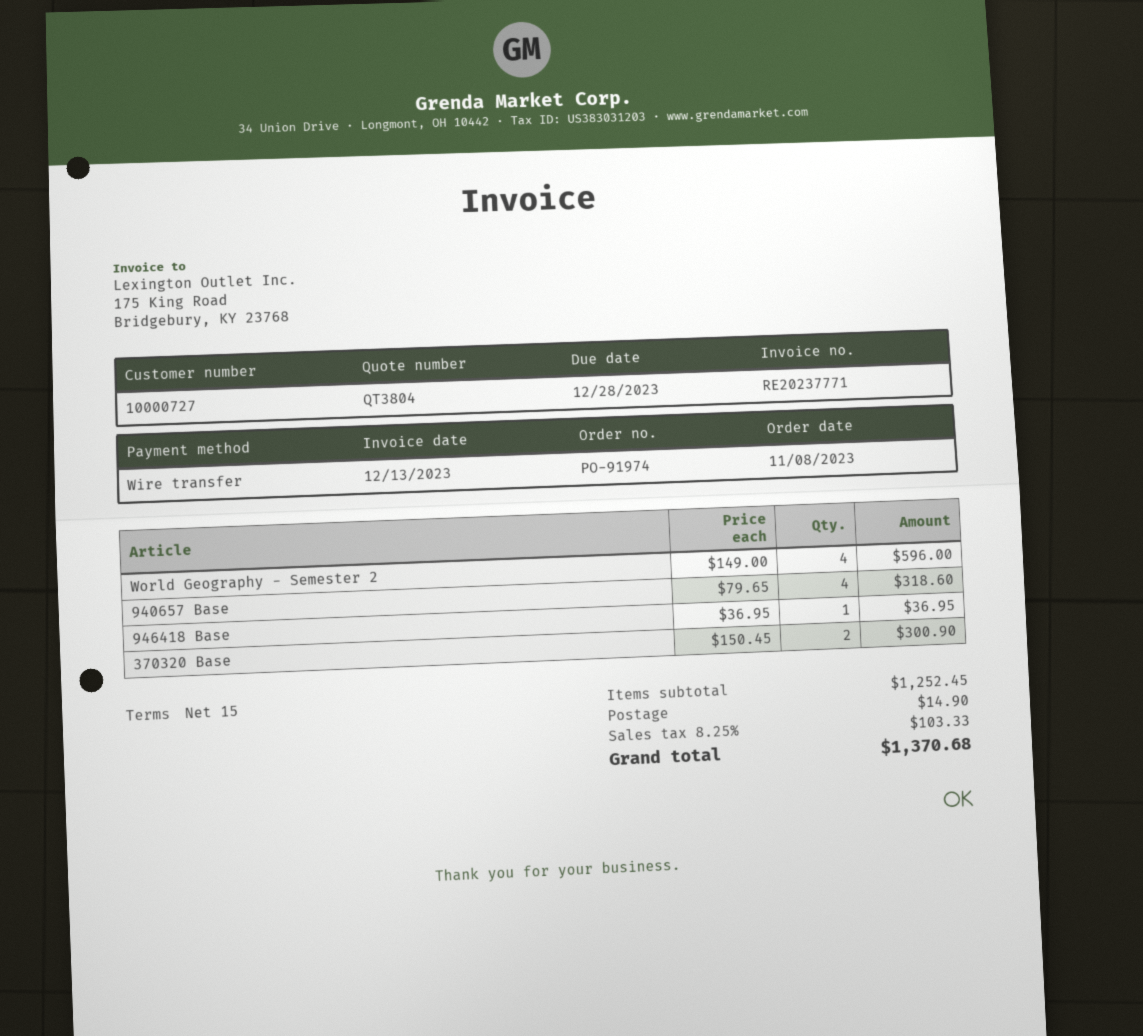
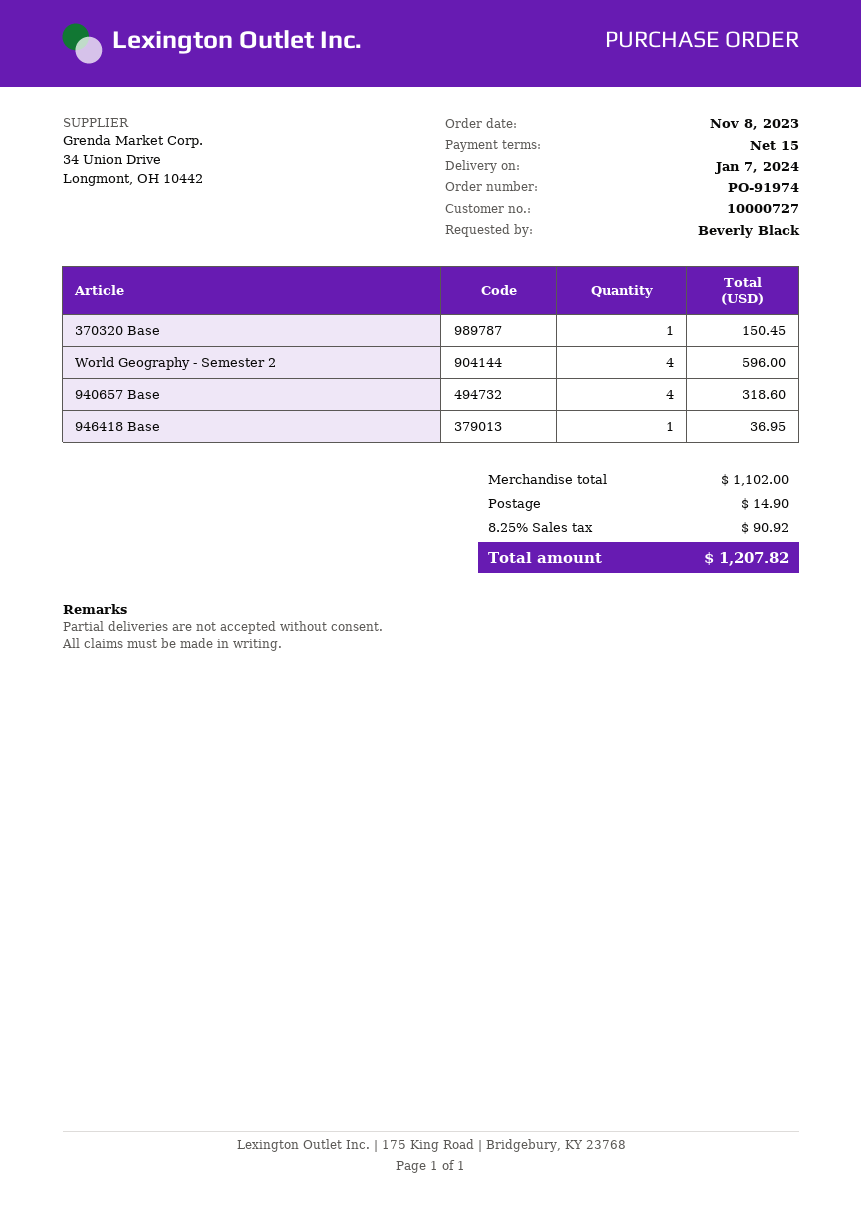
370320 Base: 2 for 300.90 -> 1 for 150.45
subtotal: 1252.45 -> 1102.00
tax: 8.25% = 103.33 -> 8.25% = 90.92
total: 1370.68 -> 1207.82

